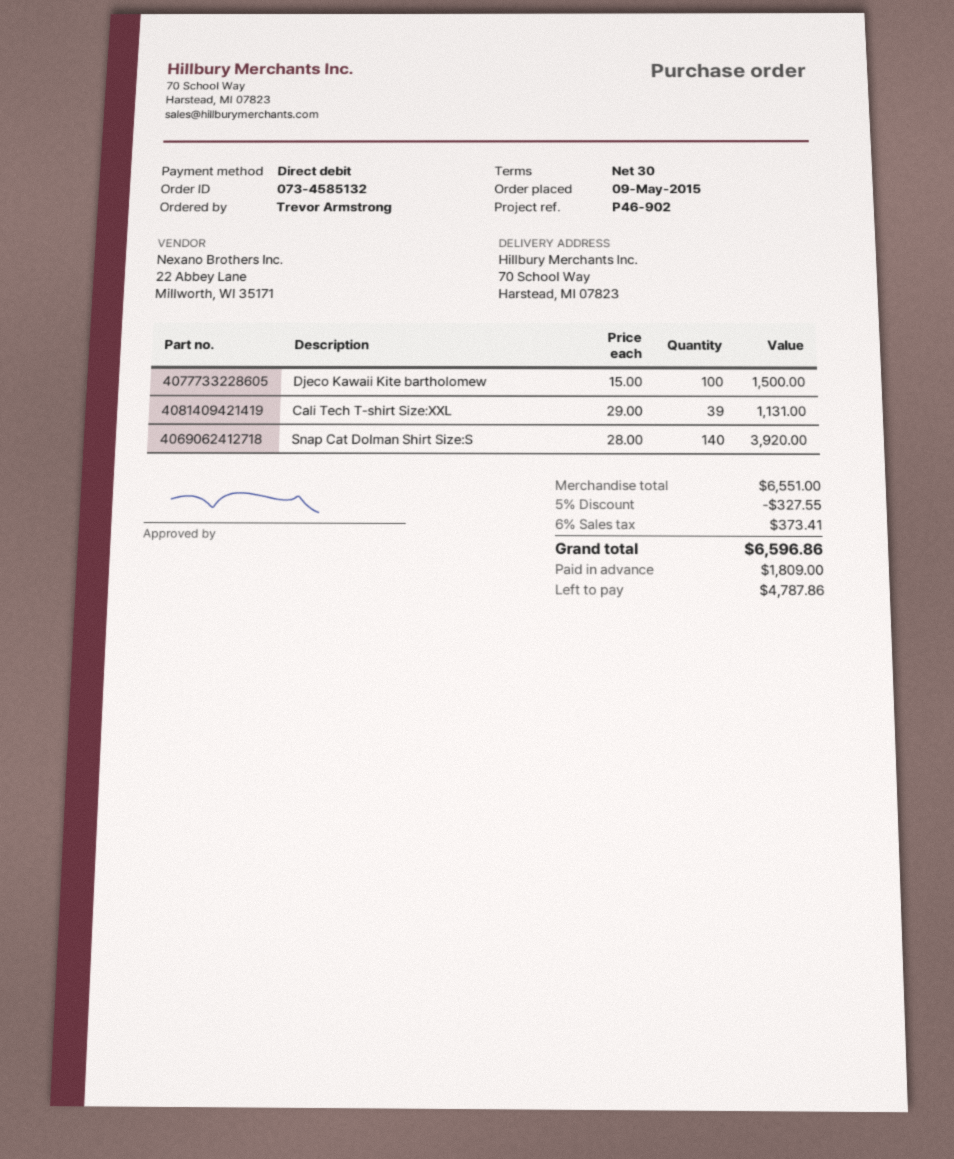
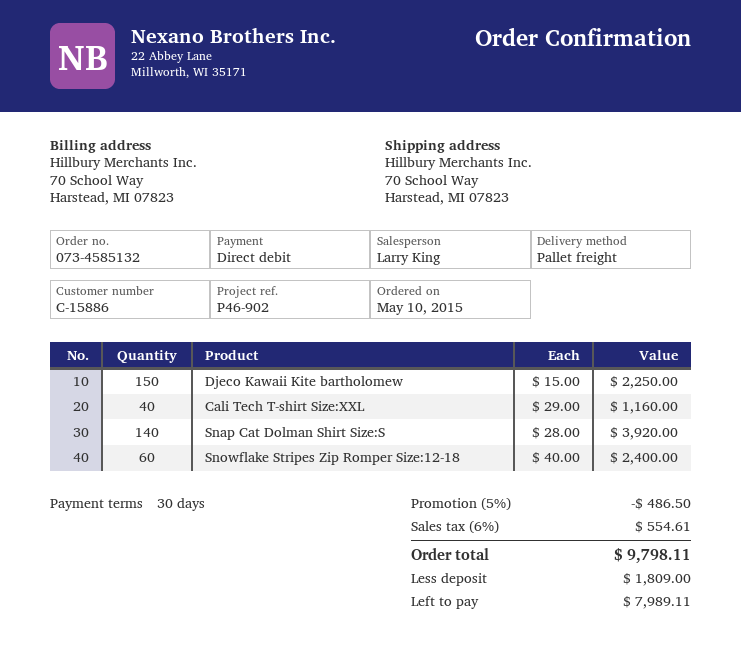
order date: 2015-05-09 -> 2015-05-10
Djeco Kawaii Kite bartholomew: 100 x 15.00 = 1500.00 -> 150 x 15.00 = 2250.00
Cali Tech T-shirt Size:XXL: 39 x 29.00 = 1131.00 -> 40 x 29.00 = 1160.00
Snowflake Stripes Zip Romper Size:12-18: none -> 60 x 40.00 = 2400.00
discount: 5% = 327.55 -> 5% = 486.50
tax: 6% = 373.41 -> 6% = 554.61
total: 6596.86 -> 9798.11
balance: 4787.86 -> 7989.11

